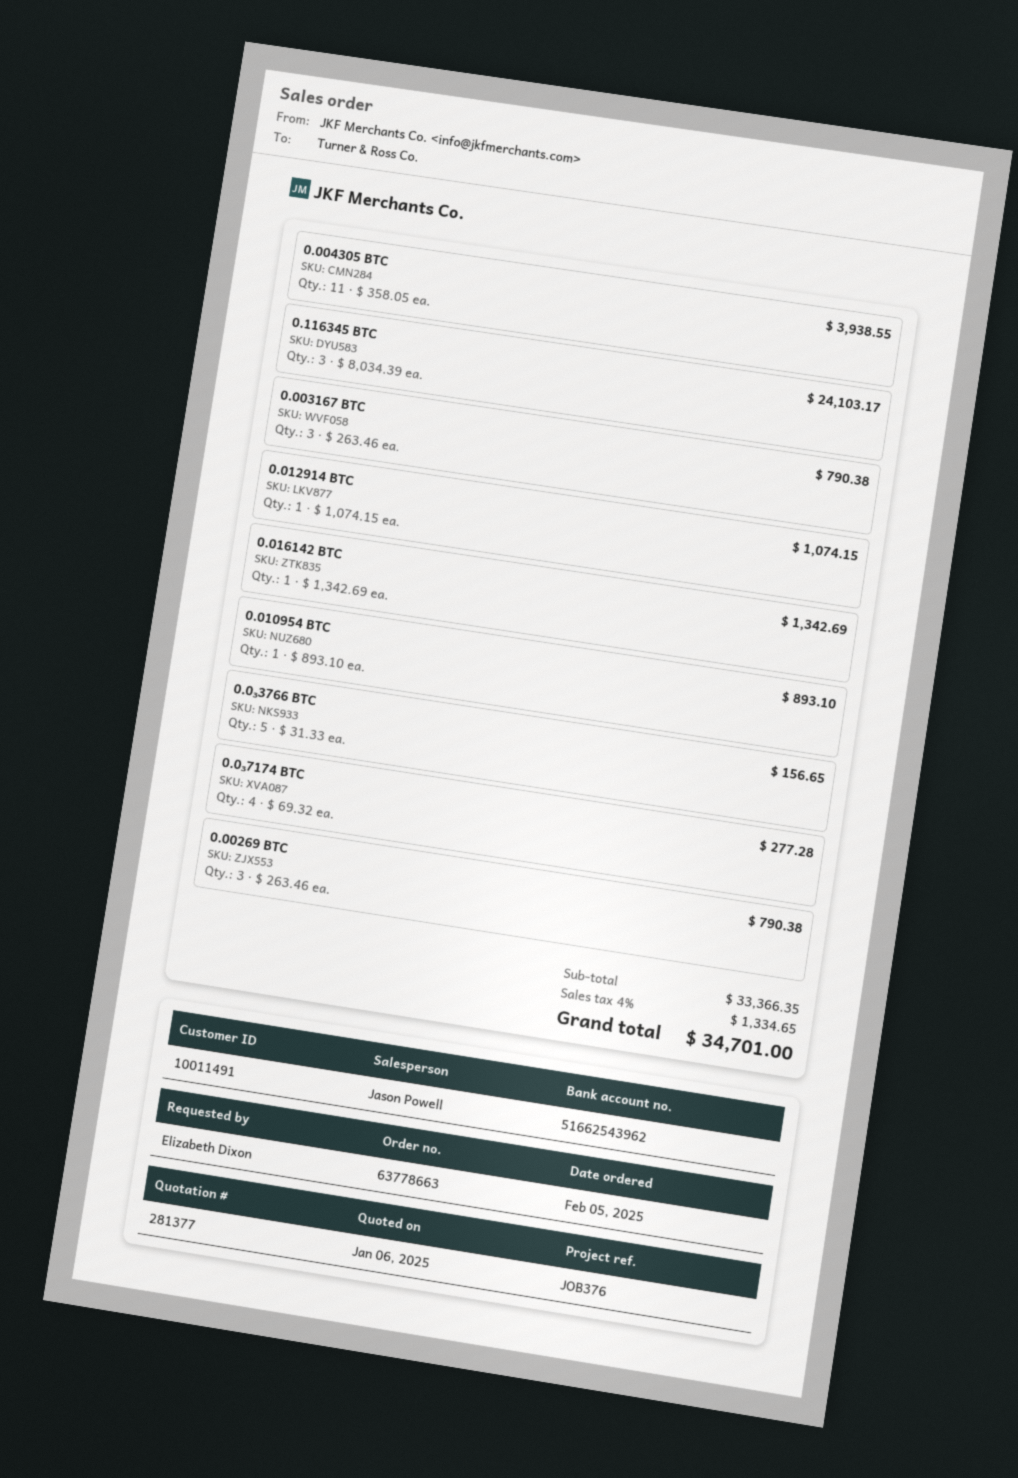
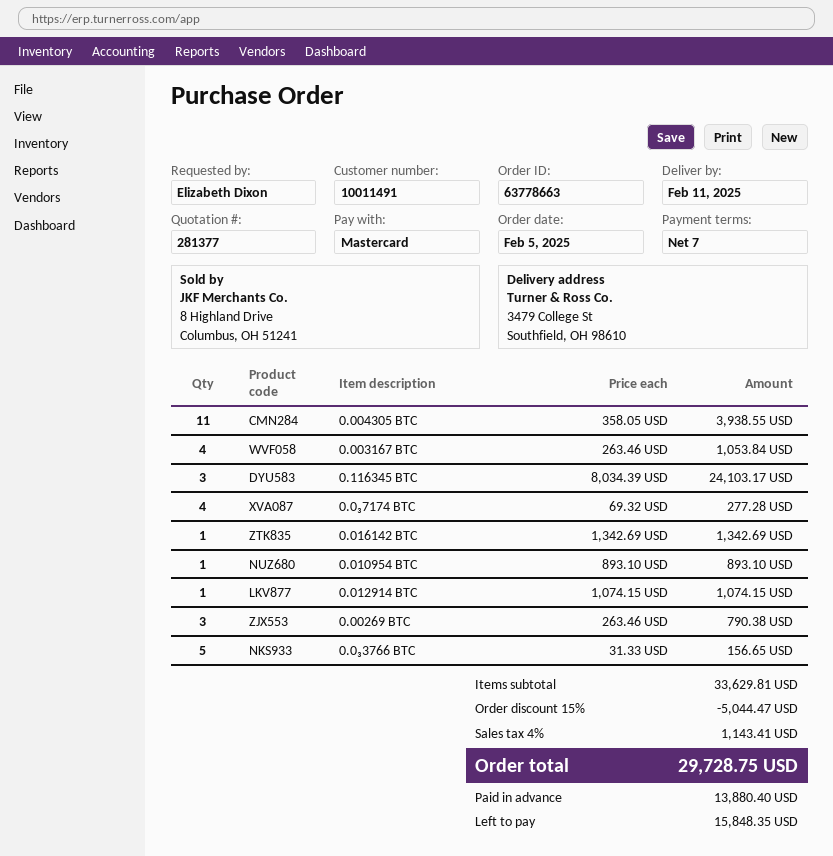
0.003167 BTC: 3 x 263.46 = 790.38 -> 4 x 263.46 = 1053.84
subtotal: 33366.35 -> 33629.81
discount: none -> 15% = 5044.47
tax: 4% = 1334.65 -> 4% = 1143.41
total: 34701.00 -> 29728.75

